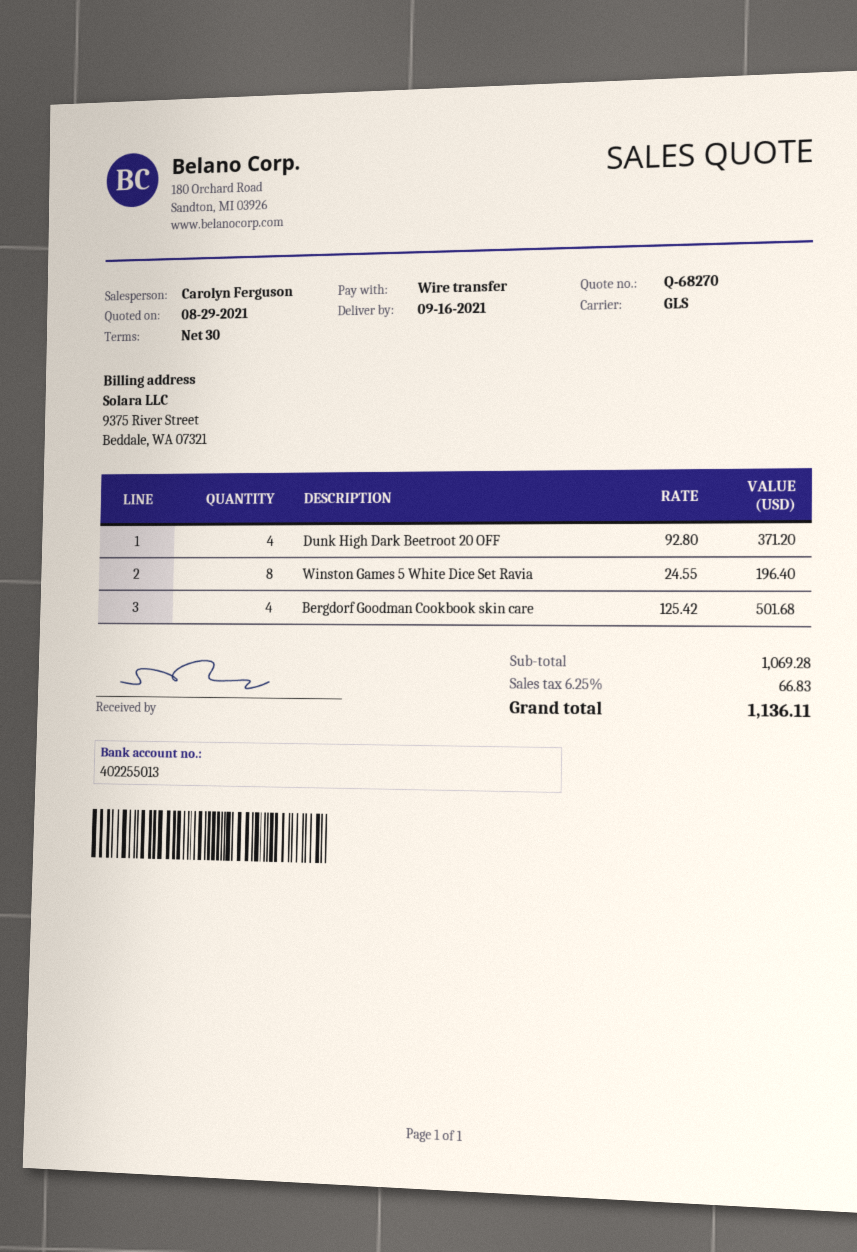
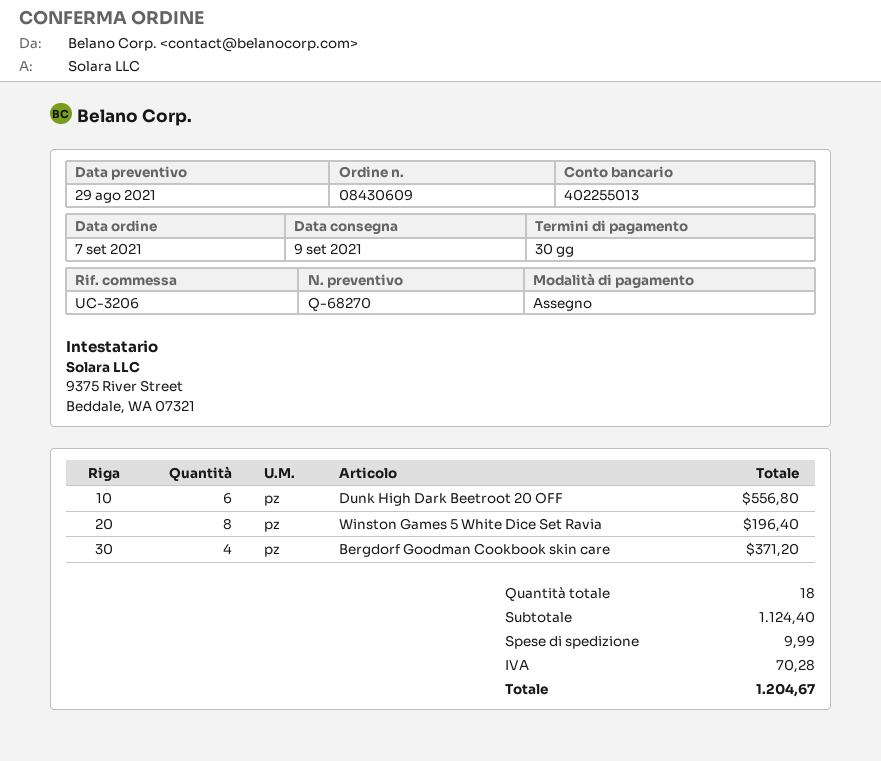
delivery date: 2021-09-16 -> 2021-09-09
payment method: bank transfer -> cheque
Dunk High Dark Beetroot 20 OFF: 4 for 371.20 -> 6 for 556.80
Bergdorf Goodman Cookbook skin care: 4 for 501.68 -> 4 for 371.20
subtotal: 1069.28 -> 1124.40
shipping: none -> 9.99
tax: 66.83 -> 70.28
total: 1136.11 -> 1204.67

